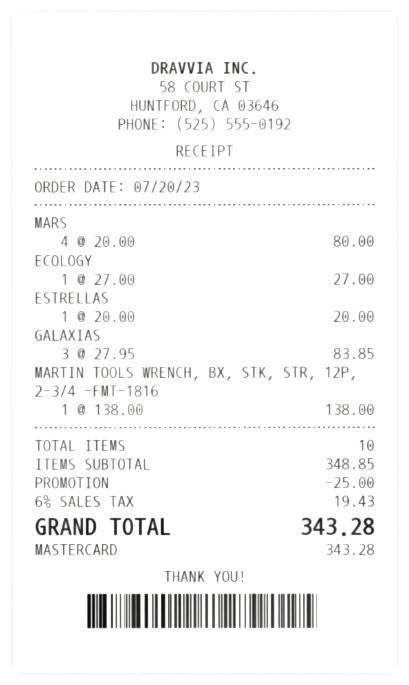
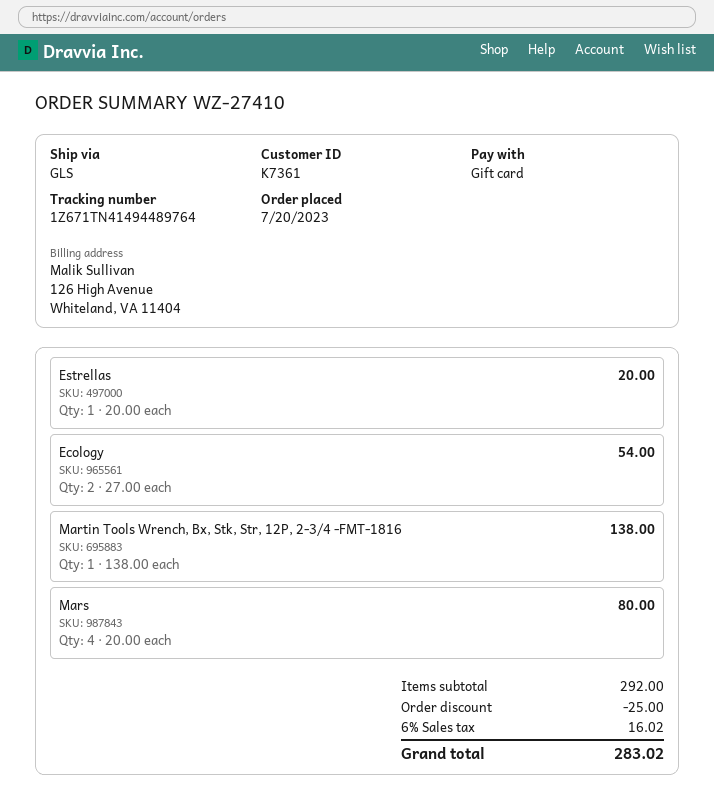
payment method: Mastercard -> gift card
ECOLOGY: 1 x 27.00 = 27.00 -> 2 x 27.00 = 54.00
GALAXIAS: 3 x 27.95 = 83.85 -> none
subtotal: 348.85 -> 292.00
tax: 6% = 19.43 -> 6% = 16.02
total: 343.28 -> 283.02

